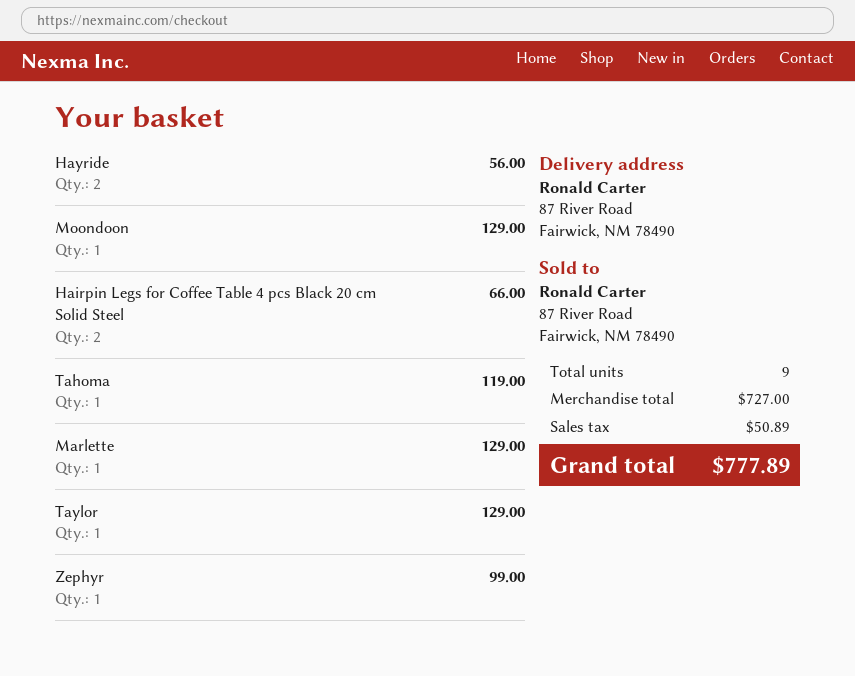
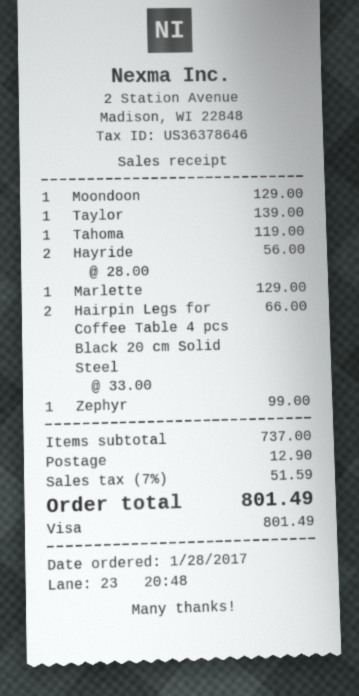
Taylor: 1 for 129.00 -> 1 for 139.00
subtotal: 727.00 -> 737.00
shipping: none -> 12.90
tax: 50.89 -> 51.59
total: 777.89 -> 801.49

